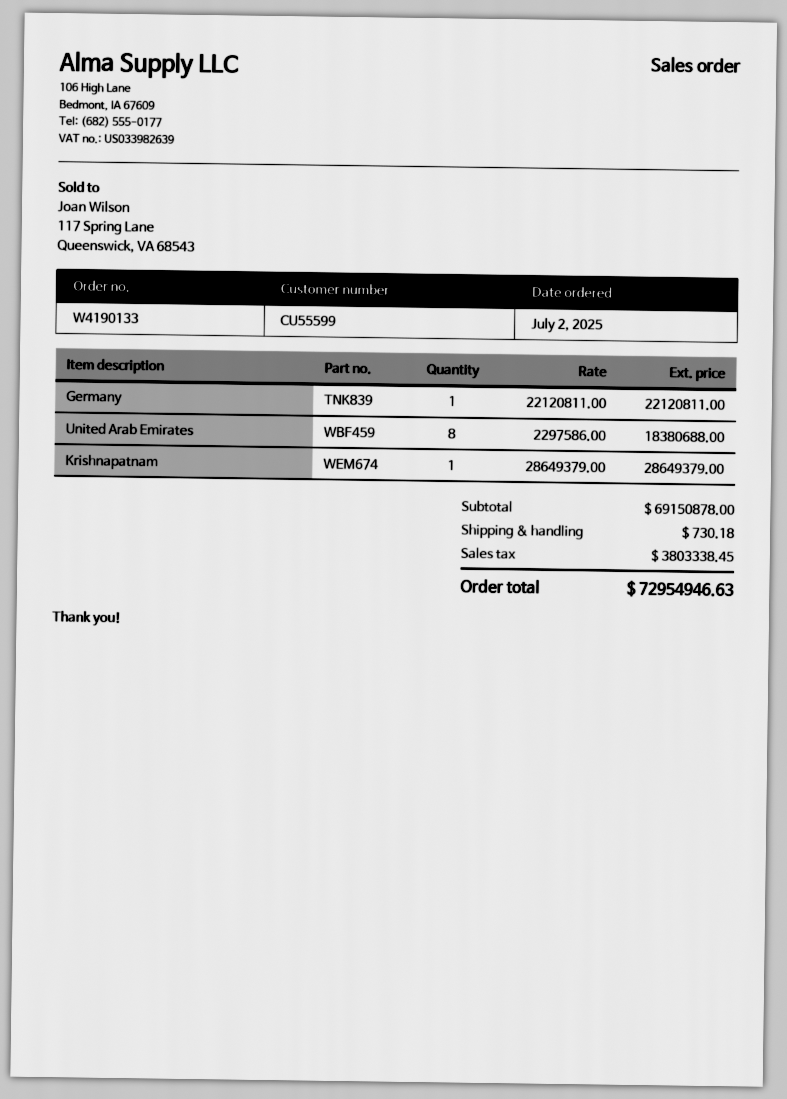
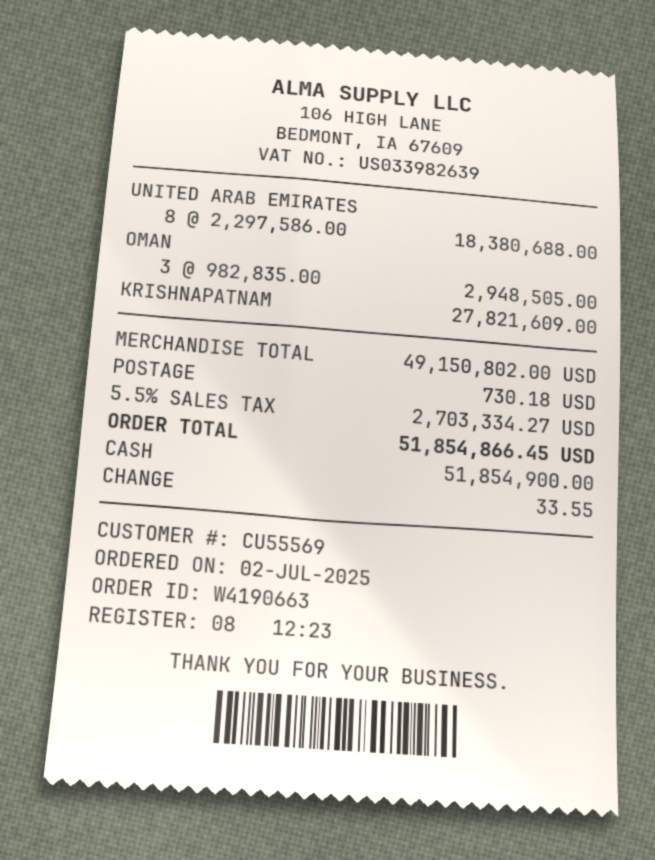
order number: W4190133 -> W4190663
customer number: CU55599 -> CU55569
Germany: 1 x 22120811.00 = 22120811.00 -> none
Krishnapatnam: 1 x 28649379.00 = 28649379.00 -> 1 x 27821609.00 = 27821609.00
OMAN: none -> 3 x 982835.00 = 2948505.00
subtotal: 69150878.00 -> 49150802.00
tax: 3803338.45 -> 2703334.27
total: 72954946.63 -> 51854866.45

